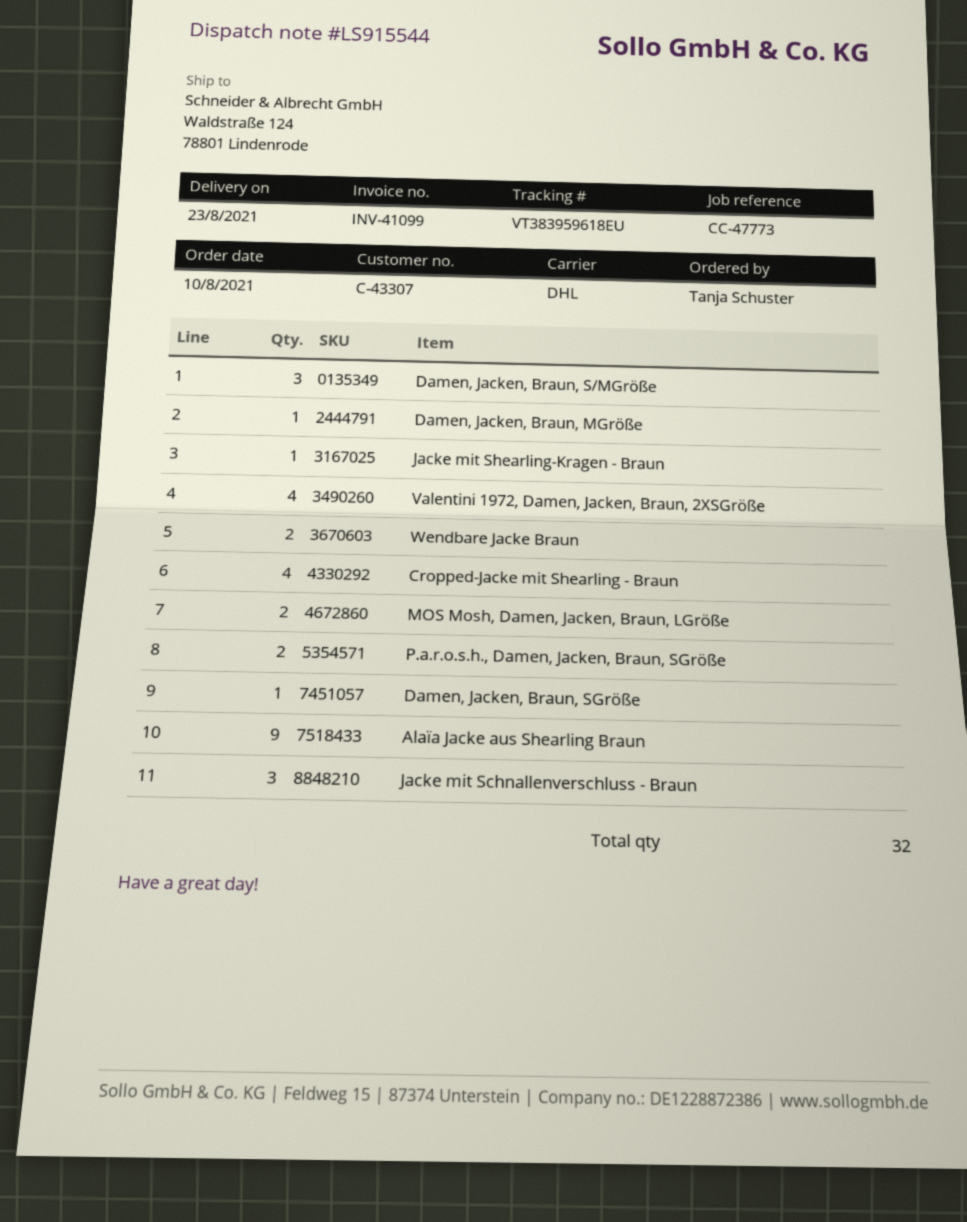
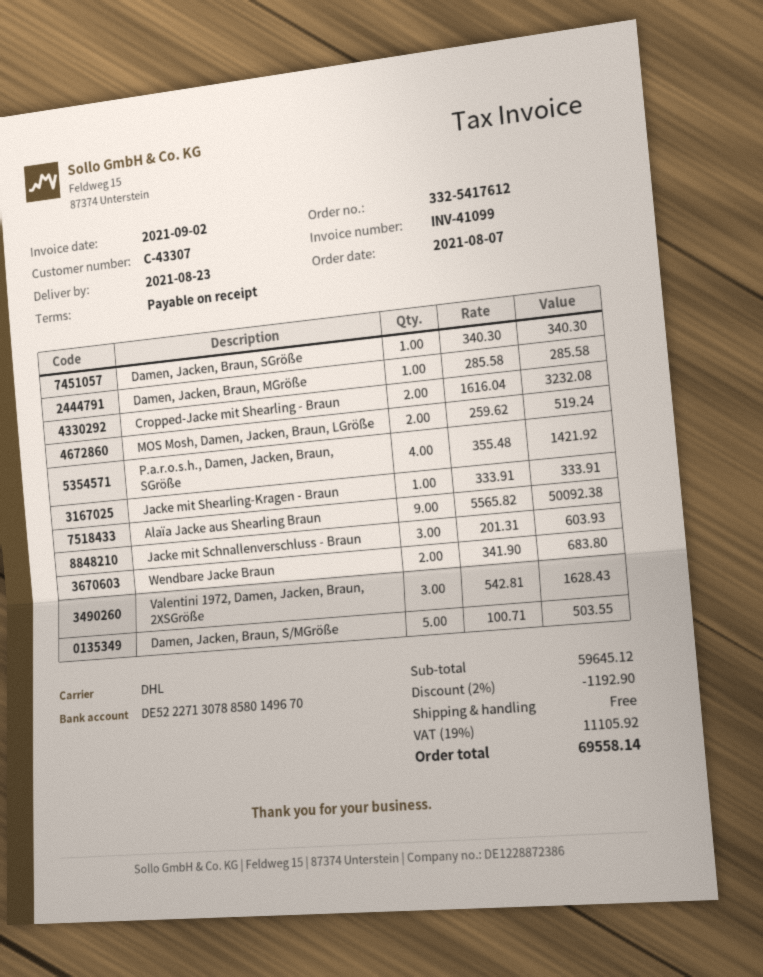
order date: 2021-08-10 -> 2021-08-07
Damen, Jacken, Braun, S/MGröße: 3 -> 5
Valentini 1972, Damen, Jacken, Braun, 2XSGröße: 4 -> 3
Cropped-Jacke mit Shearling - Braun: 4 -> 2
P.a.r.o.s.h., Damen, Jacken, Braun, SGröße: 2 -> 4

